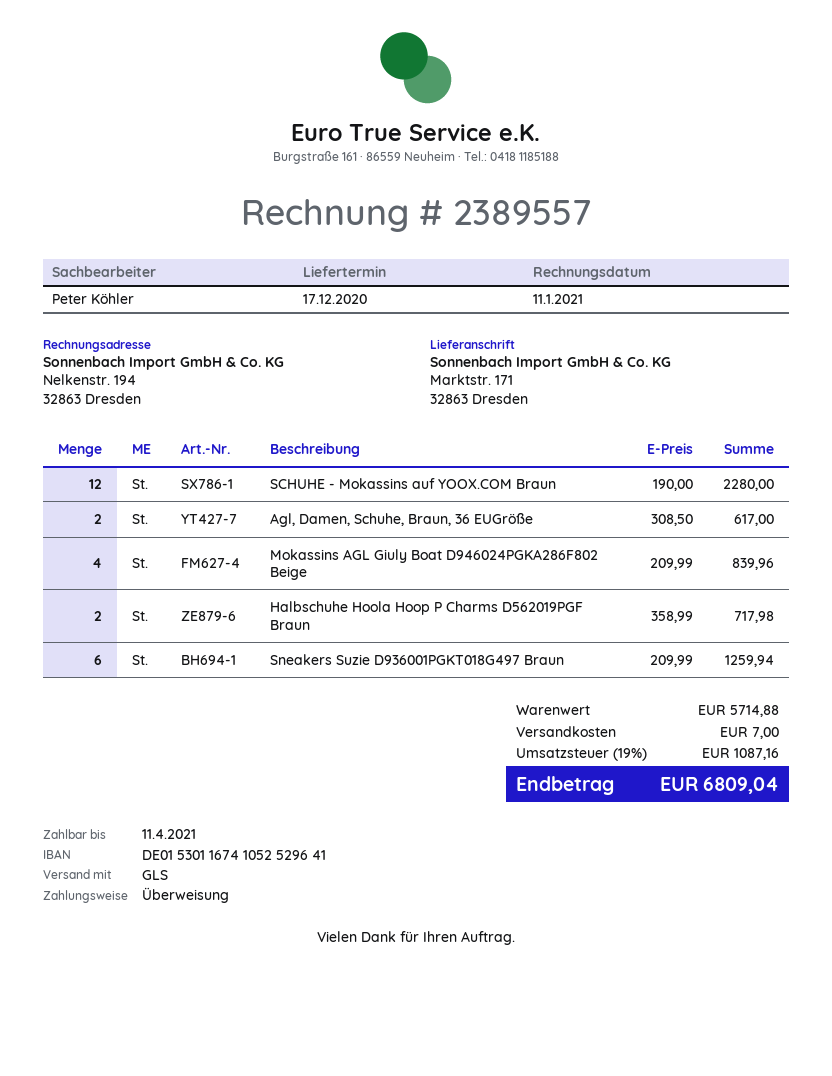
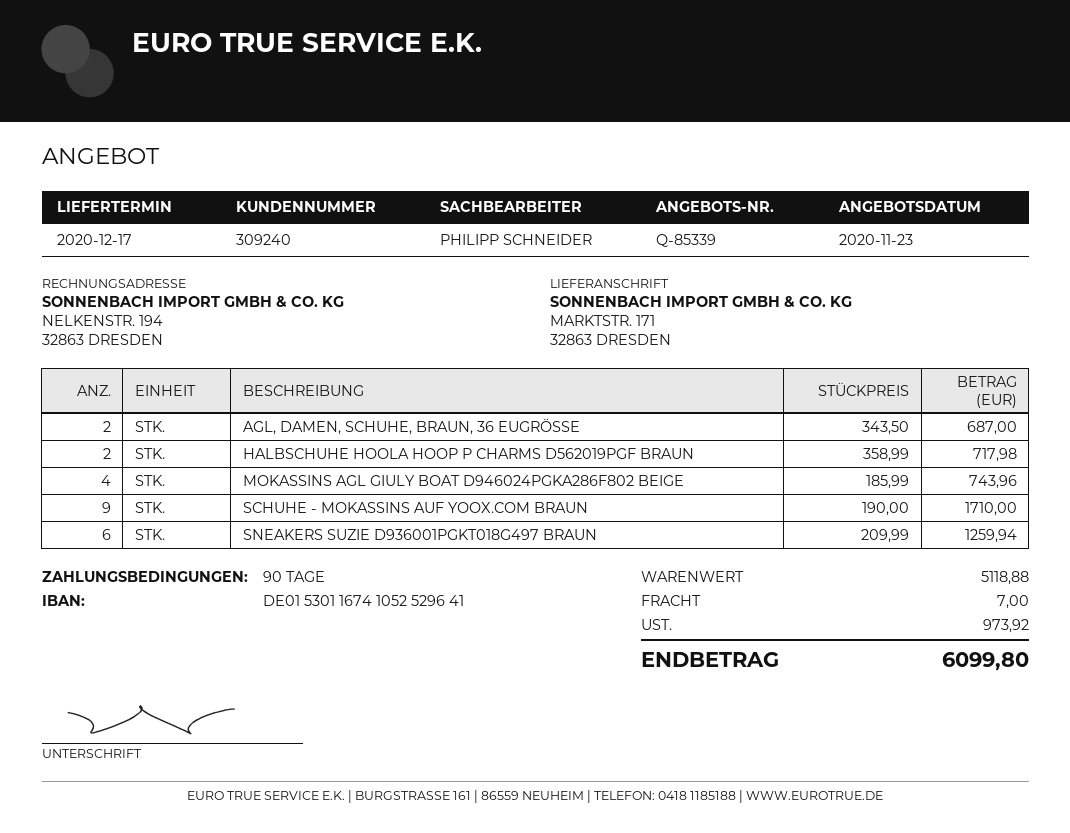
sales rep: Peter Köhler -> PHILIPP SCHNEIDER
SCHUHE - Mokassins auf YOOX.COM Braun: 12 x 190.00 = 2280.00 -> 9 x 190.00 = 1710.00
Agl, Damen, Schuhe, Braun, 36 EUGröße: 2 x 308.50 = 617.00 -> 2 x 343.50 = 687.00
Mokassins AGL Giuly Boat D946024PGKA286F802 Beige: 4 x 209.99 = 839.96 -> 4 x 185.99 = 743.96
subtotal: 5714.88 -> 5118.88
tax: 1087.16 -> 973.92
total: 6809.04 -> 6099.80

